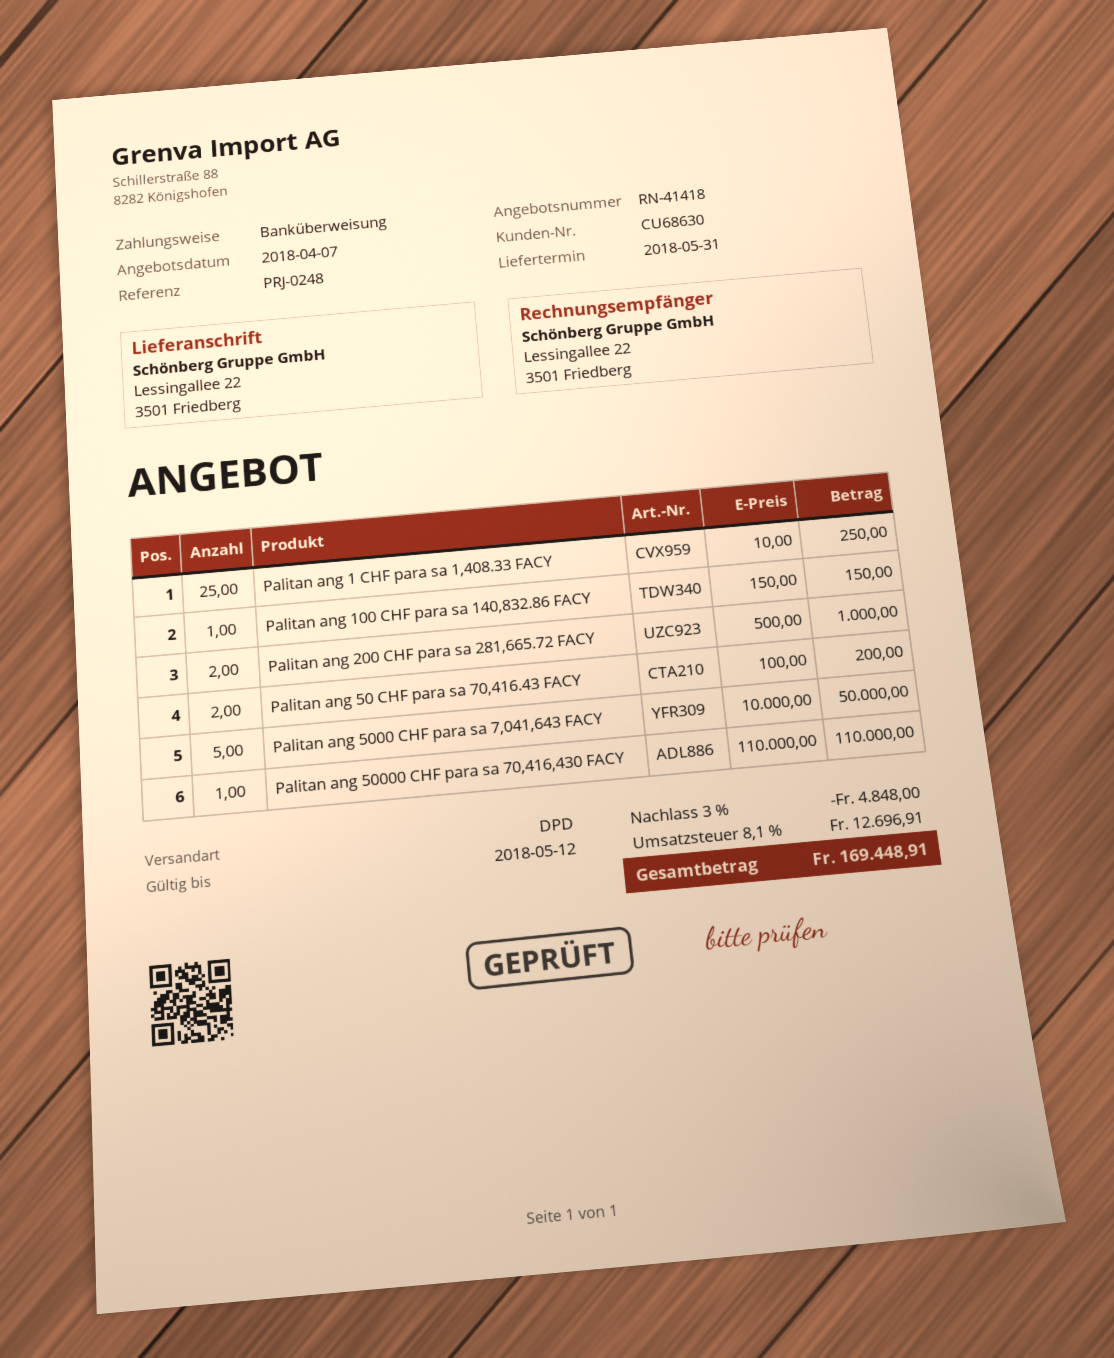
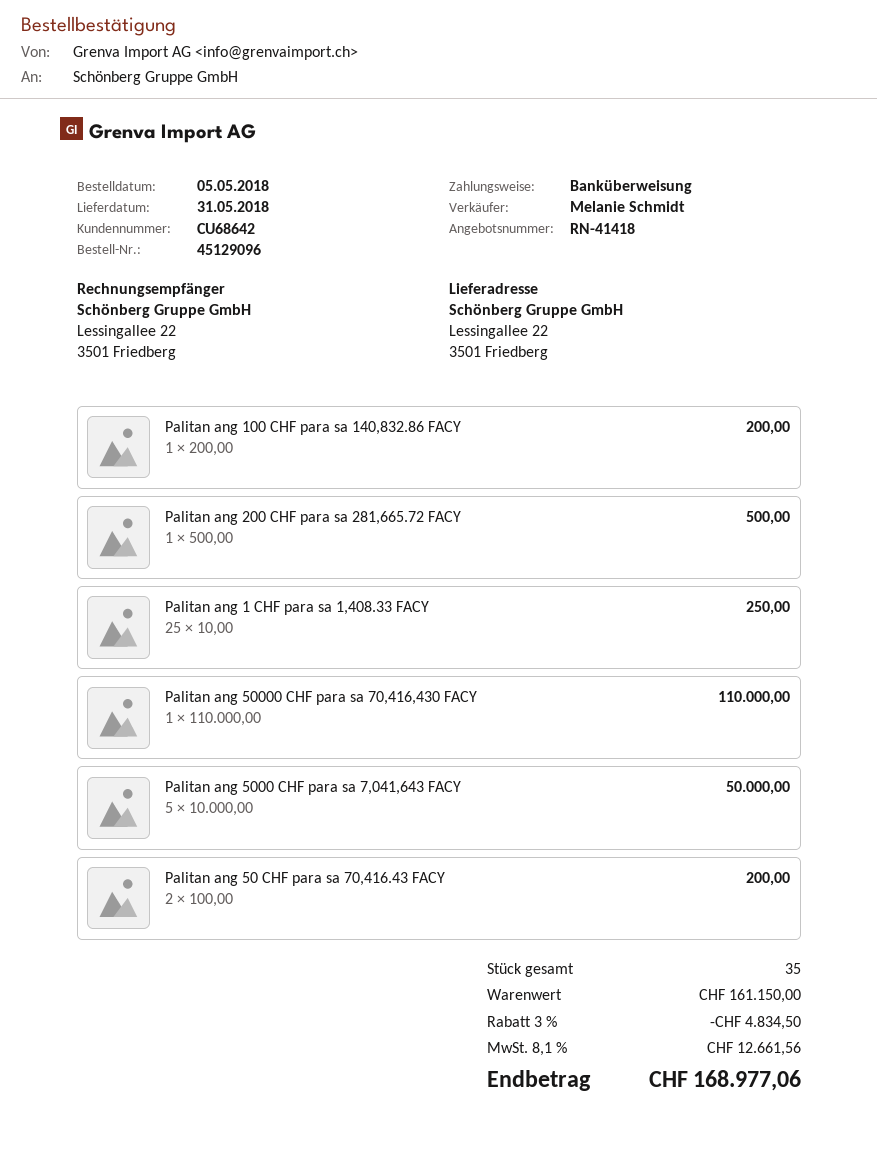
customer number: CU68630 -> CU68642
Palitan ang 100 CHF para sa 140,832.86 FACY: 1 x 150.00 = 150.00 -> 1 x 200.00 = 200.00
Palitan ang 200 CHF para sa 281,665.72 FACY: 2 x 500.00 = 1000.00 -> 1 x 500.00 = 500.00
discount: 3% = 4848.00 -> 3% = 4834.50
tax: 8.1% = 12696.91 -> 8.1% = 12661.56
total: 169448.91 -> 168977.06

